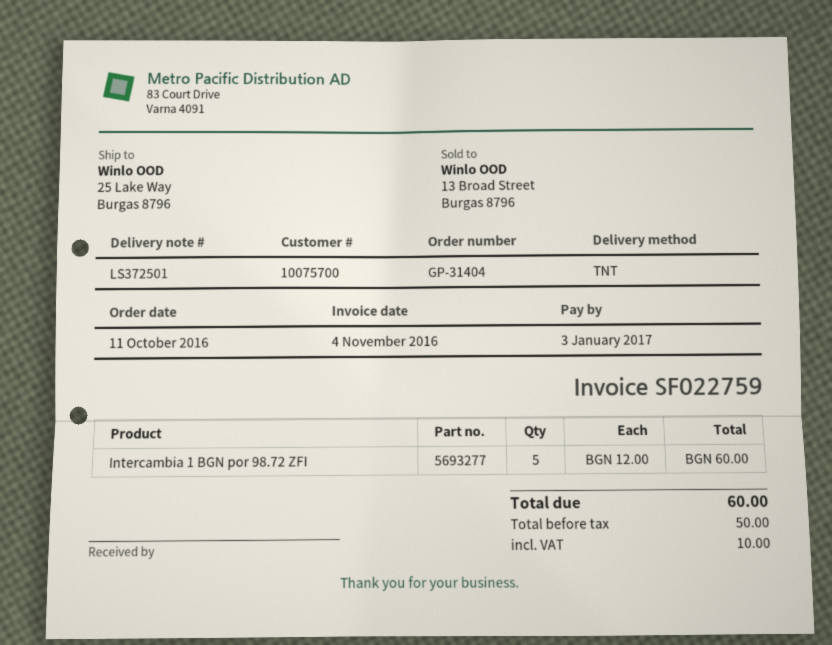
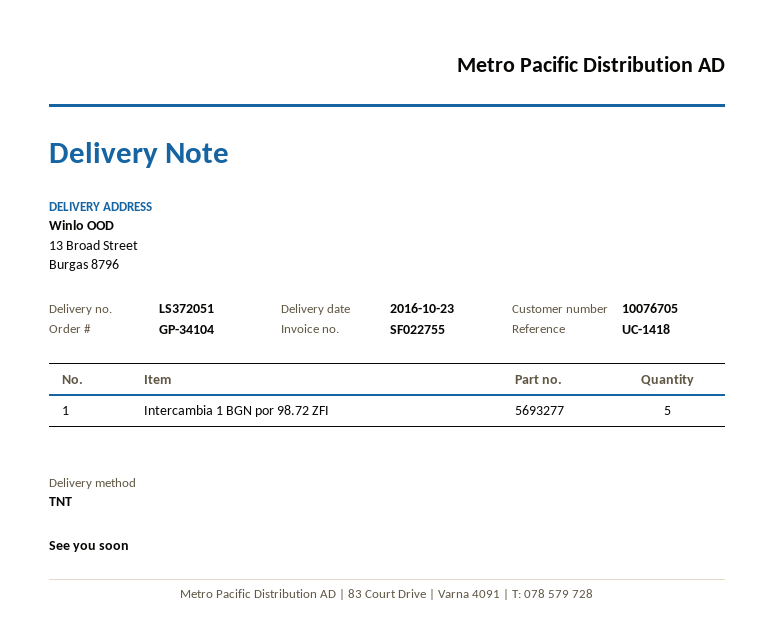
order number: GP-31404 -> GP-34104
delivery note number: LS372501 -> LS372051
invoice number: SF022759 -> SF022755
customer number: 10075700 -> 10076705
ship to: 25 Lake Way, Burgas 8796 -> 13 Broad Street, Burgas 8796

